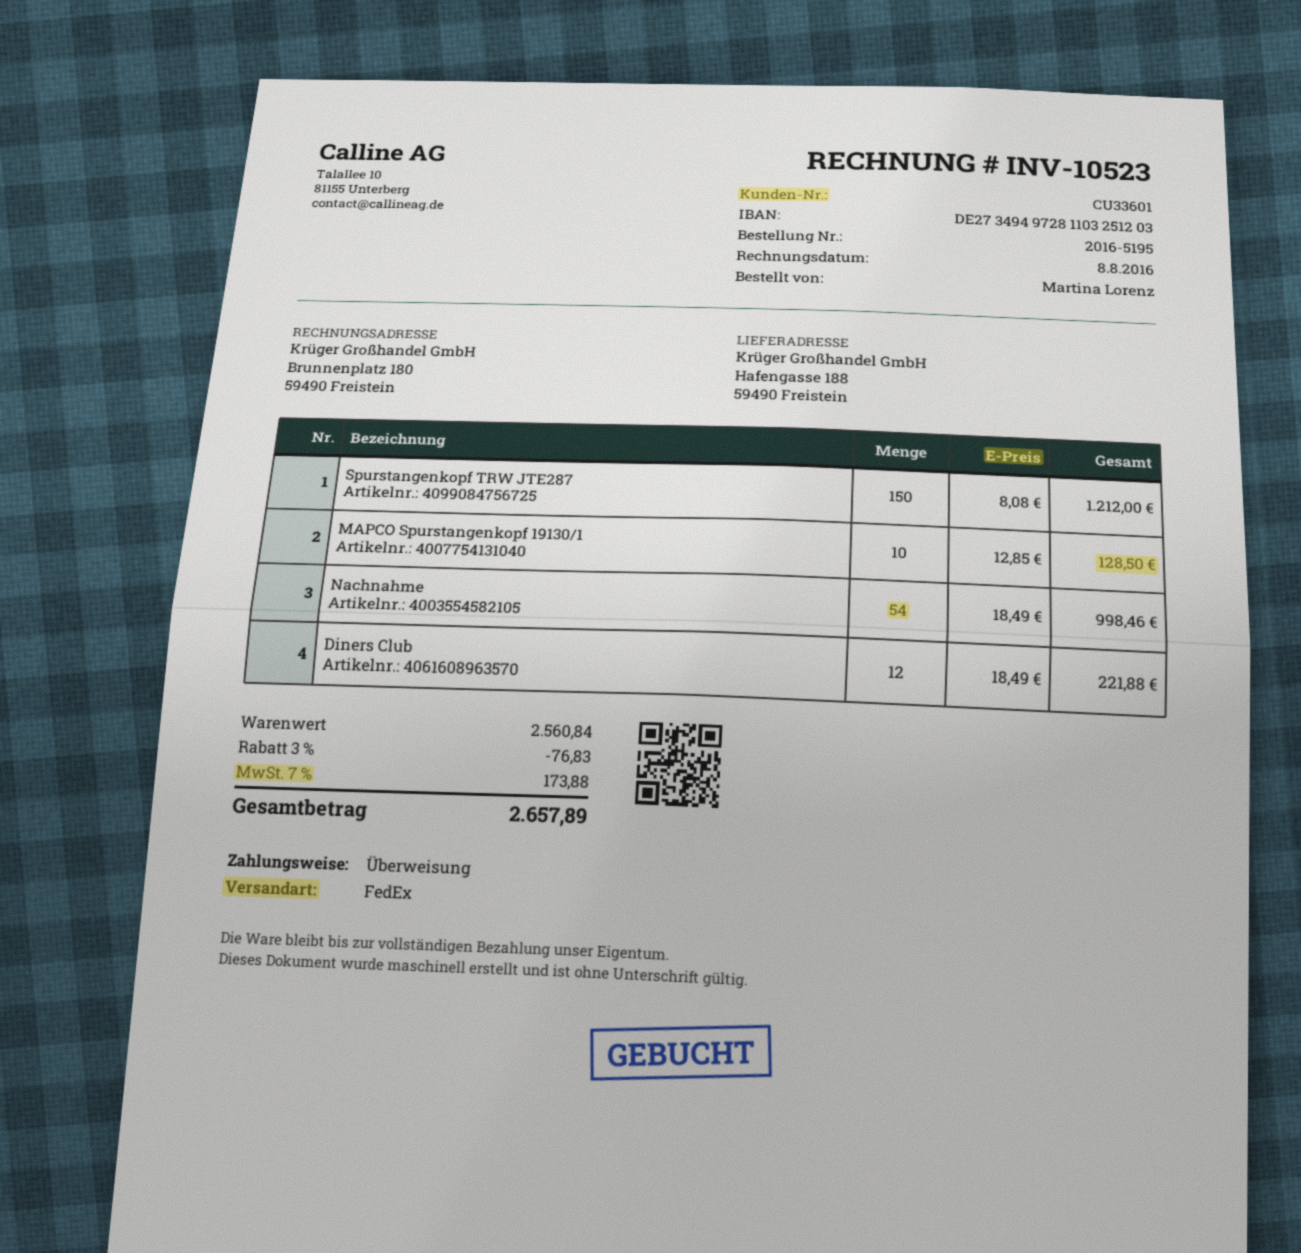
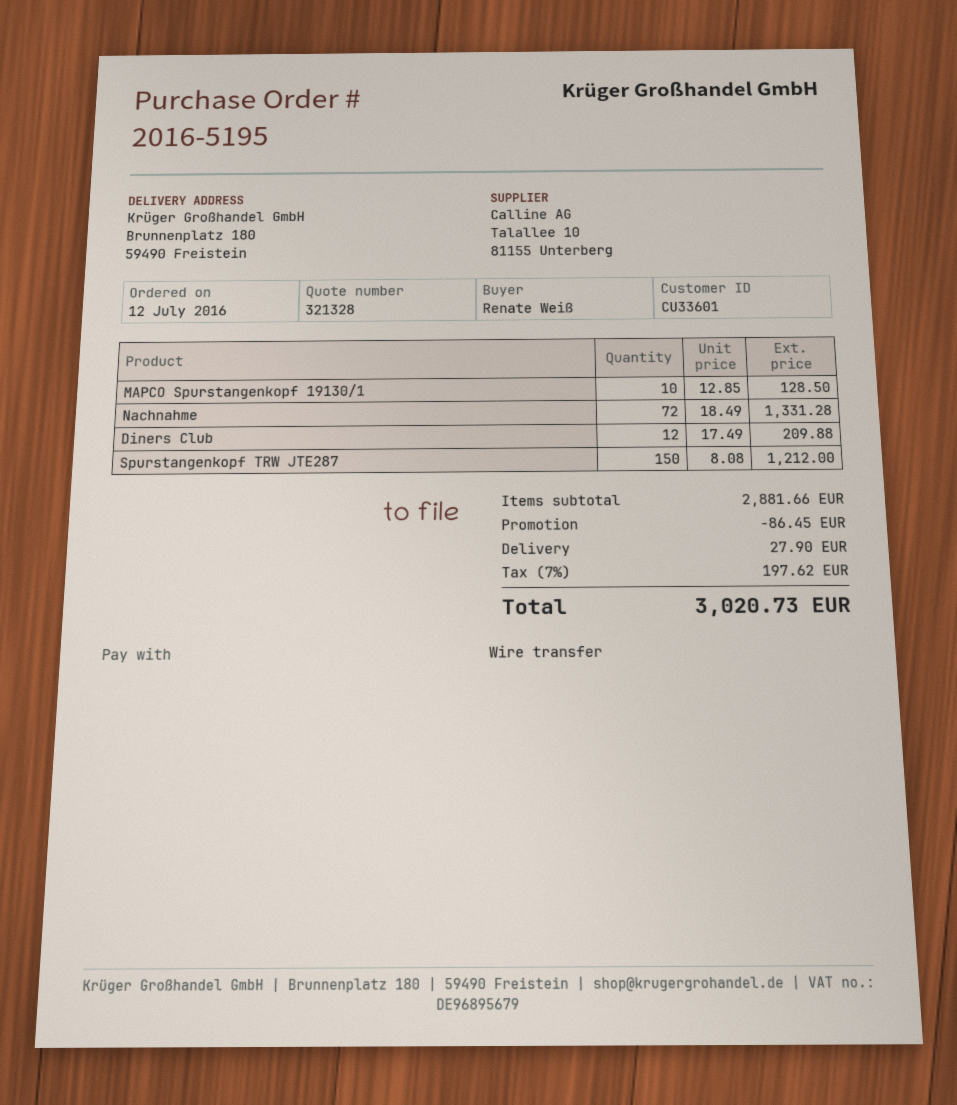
ordered by: Martina Lorenz -> Renate Weiß
ship to: Hafengasse 188, 59490 Freistein -> Brunnenplatz 180, 59490 Freistein
Nachnahme: 54 x 18.49 = 998.46 -> 72 x 18.49 = 1331.28
Diners Club: 12 x 18.49 = 221.88 -> 12 x 17.49 = 209.88
subtotal: 2560.84 -> 2881.66
discount: 76.83 -> 86.45
shipping: none -> 27.90
tax: 7% = 173.88 -> 7% = 197.62
total: 2657.89 -> 3020.73

